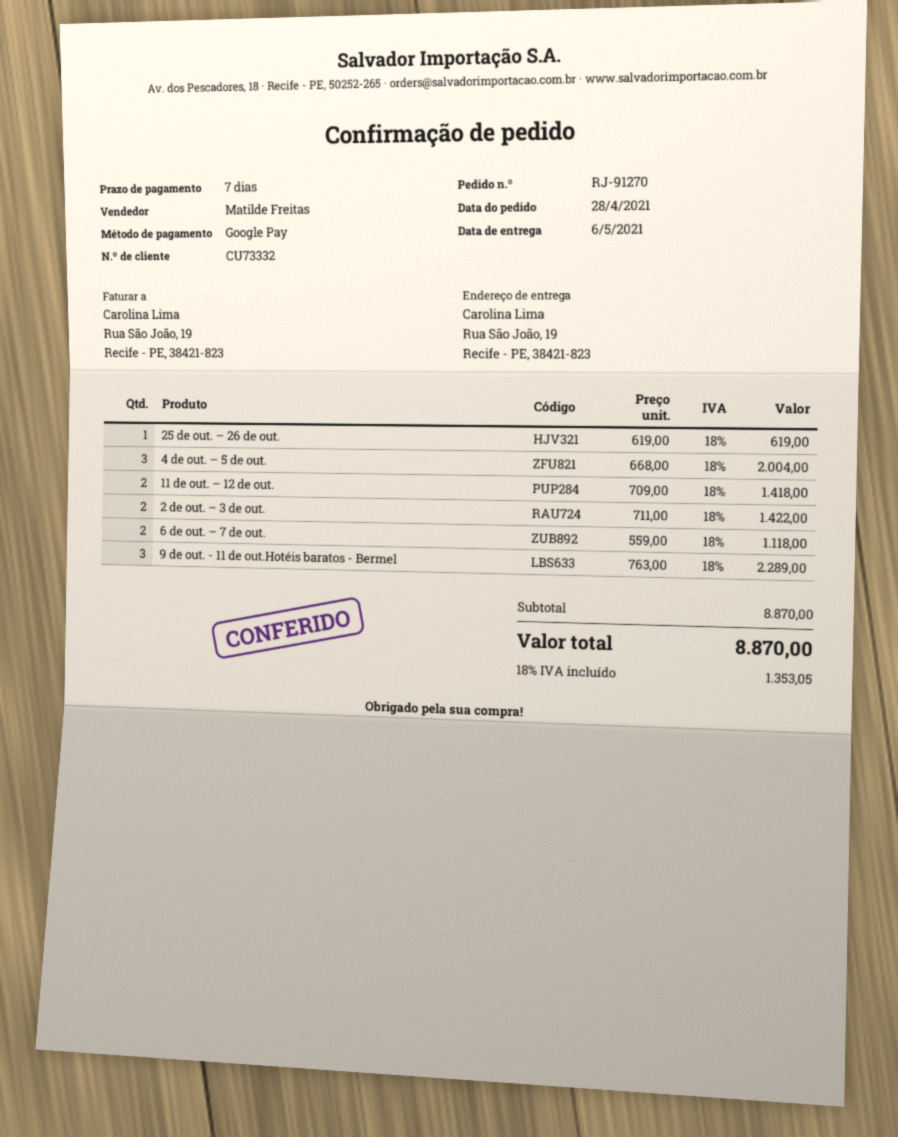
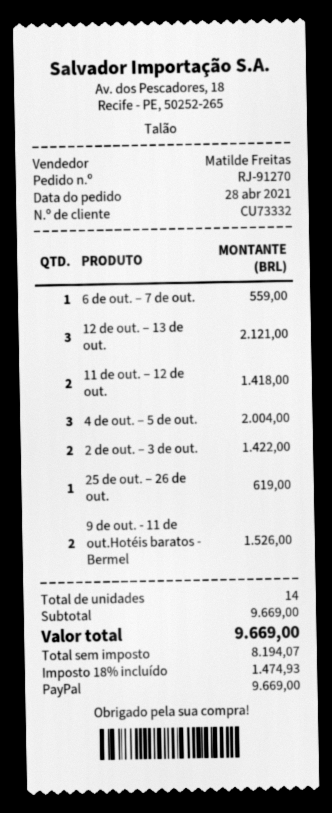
payment method: Google Pay -> PayPal
6 de out. – 7 de out.: 2 for 1118.00 -> 1 for 559.00
9 de out. - 11 de out.Hotéis baratos - Bermel: 3 for 2289.00 -> 2 for 1526.00
12 de out. – 13 de out.: none -> 3 for 2121.00
subtotal: 8870.00 -> 9669.00
tax: 18% = 1353.05 -> 18% = 1474.93
total: 8870.00 -> 9669.00

